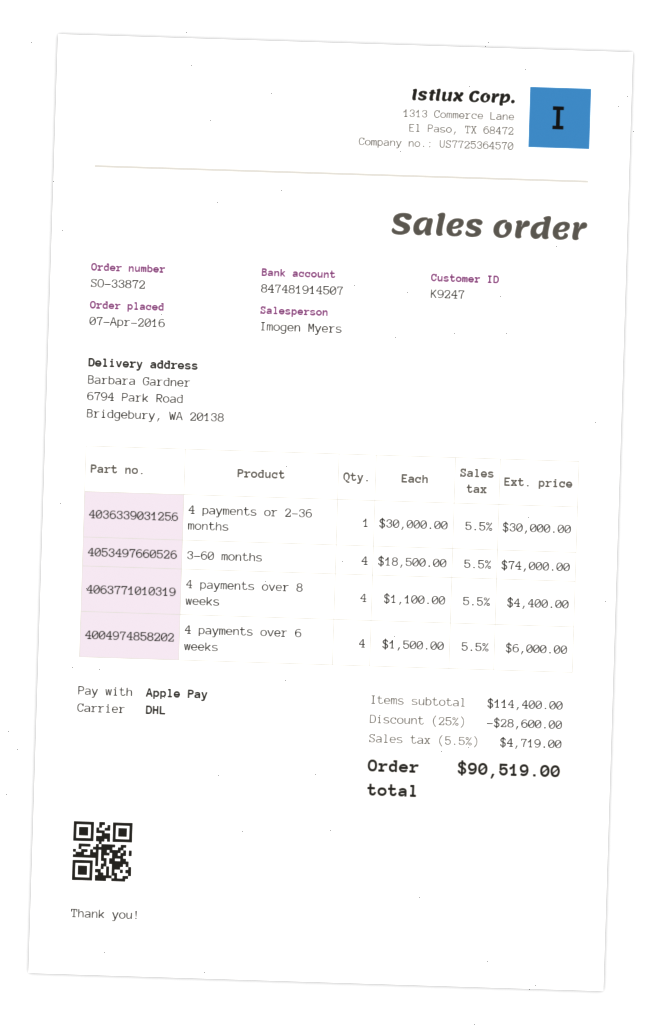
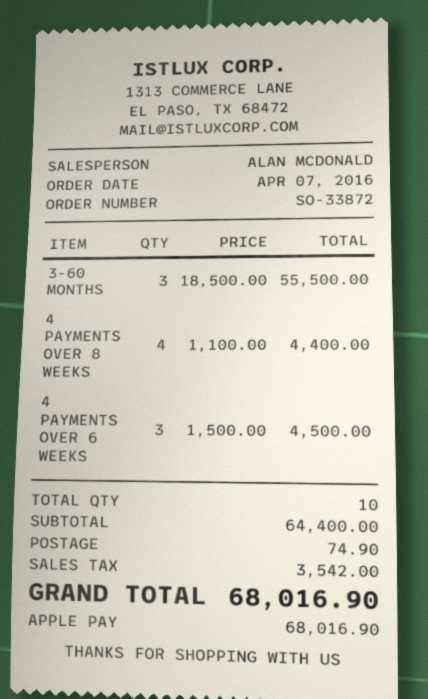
sales rep: Imogen Myers -> ALAN MCDONALD
4 payments or 2-36 months: 1 x 30000.00 = 30000.00 -> none
3-60 months: 4 x 18500.00 = 74000.00 -> 3 x 18500.00 = 55500.00
4 payments over 6 weeks: 4 x 1500.00 = 6000.00 -> 3 x 1500.00 = 4500.00
subtotal: 114400.00 -> 64400.00
discount: 25% = 28600.00 -> none
shipping: none -> 74.90
tax: 4719.00 -> 3542.00
total: 90519.00 -> 68016.90

